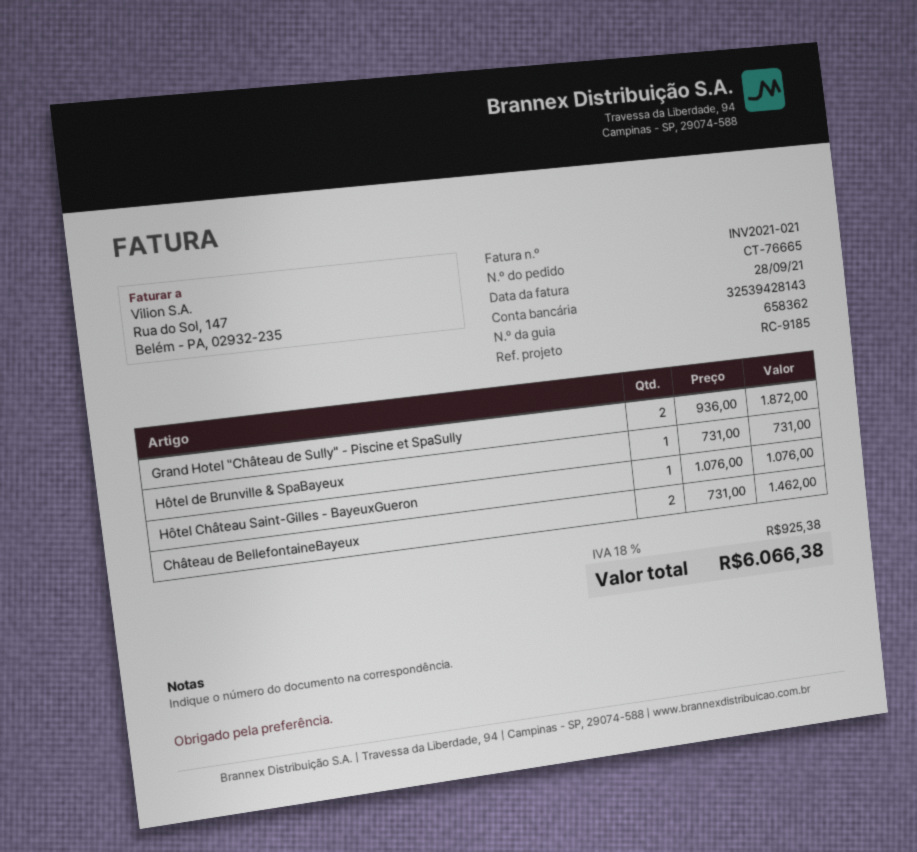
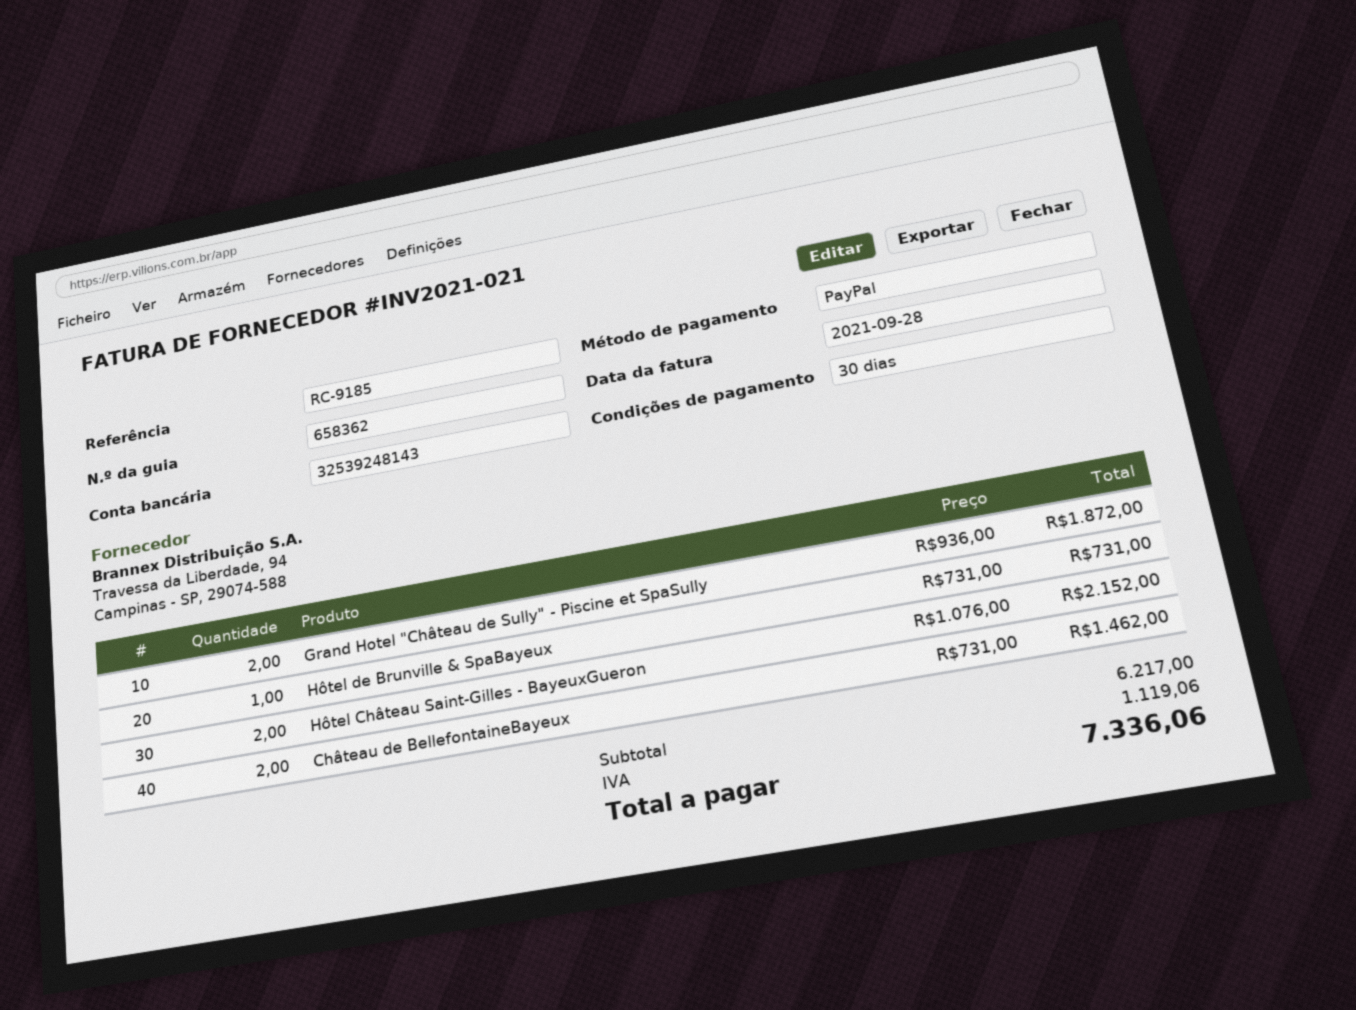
bank account: 32539428143 -> 32539248143
Hôtel Château Saint-Gilles - BayeuxGueron: 1 x 1076.00 = 1076.00 -> 2 x 1076.00 = 2152.00
tax: 925.38 -> 1119.06
total: 6066.38 -> 7336.06

